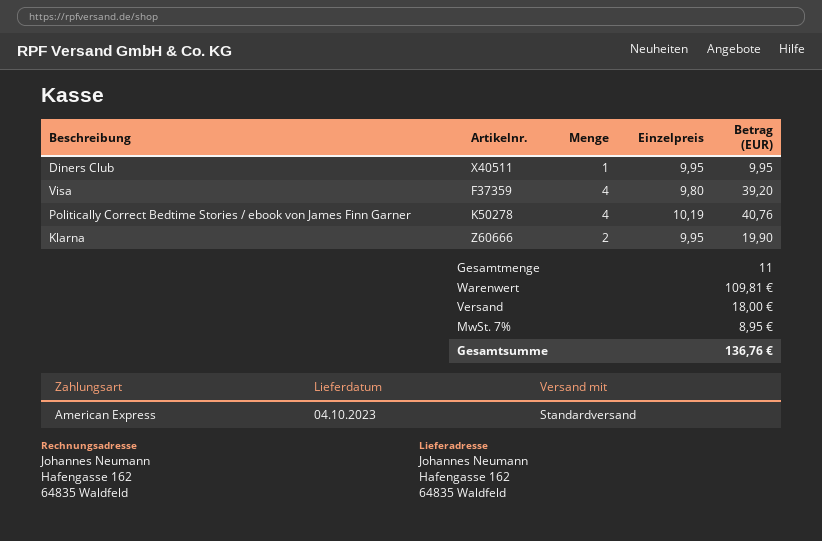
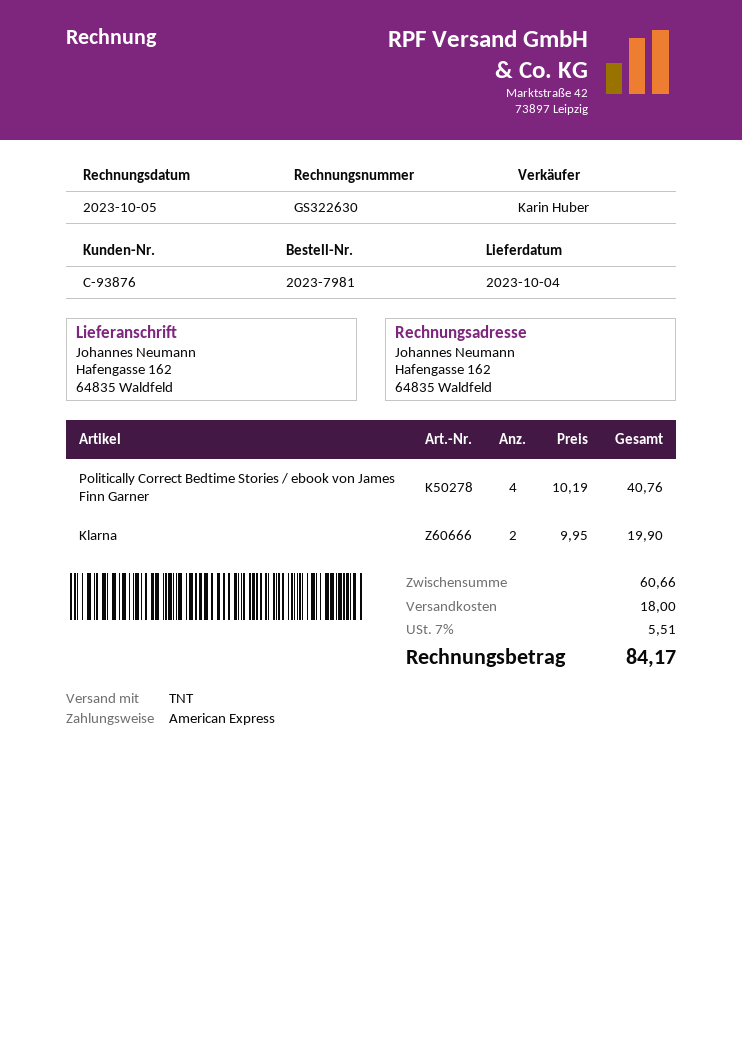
shipping method: standard -> TNT
Diners Club: 1 x 9.95 = 9.95 -> none
Visa: 4 x 9.80 = 39.20 -> none
subtotal: 109.81 -> 60.66
tax: 7% = 8.95 -> 7% = 5.51
total: 136.76 -> 84.17

